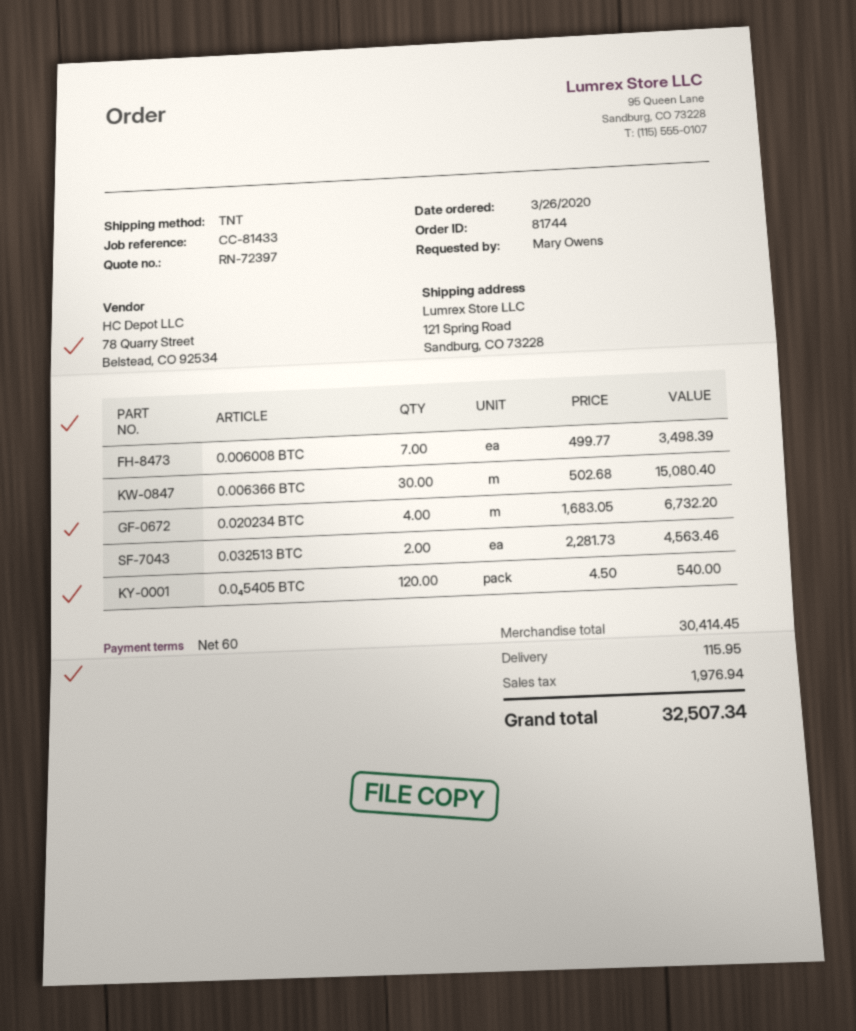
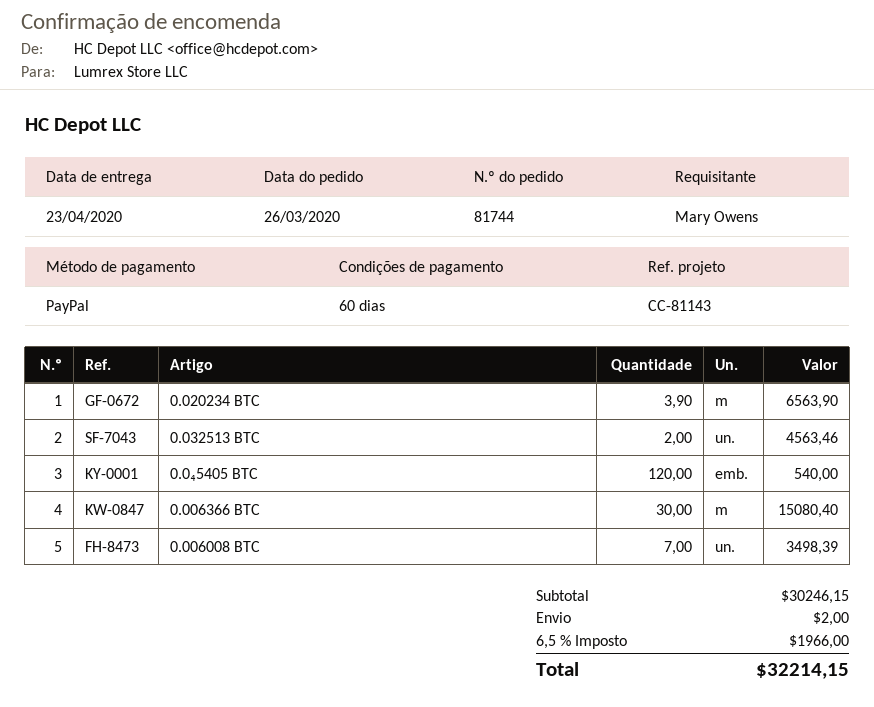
reference: CC-81433 -> CC-81143
0.020234 BTC: 4 for 6732.20 -> 3.9 for 6563.90
subtotal: 30414.45 -> 30246.15
shipping: 115.95 -> 2.00
tax: 1976.94 -> 1966.00
total: 32507.34 -> 32214.15

